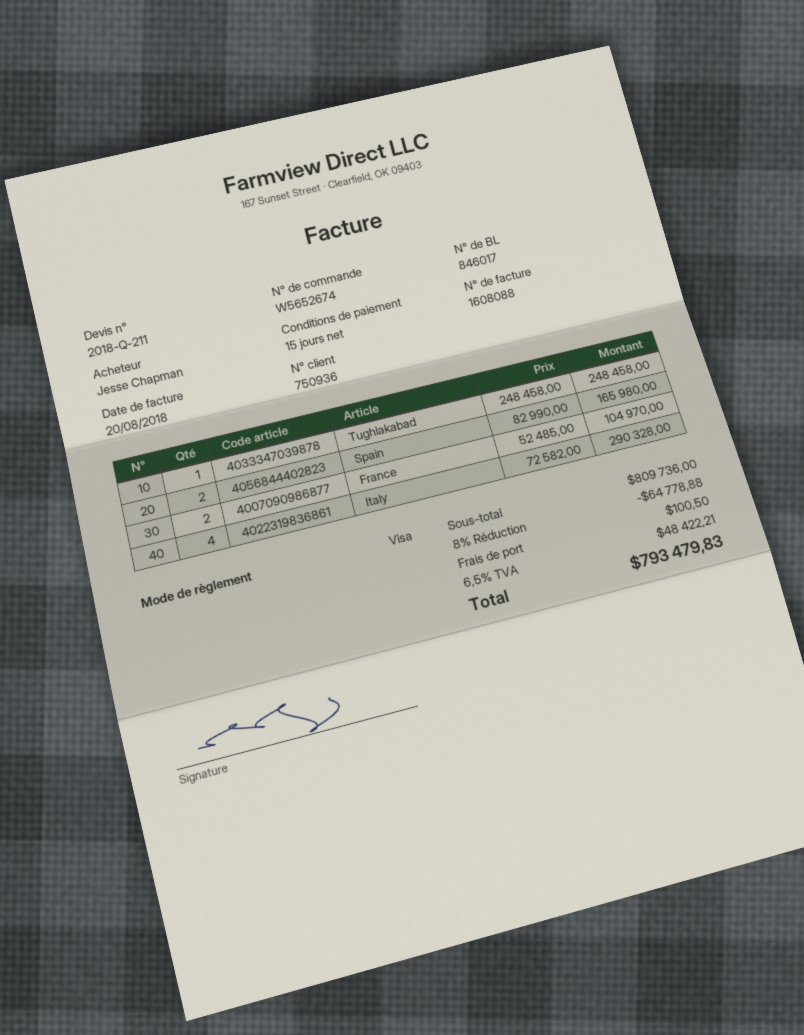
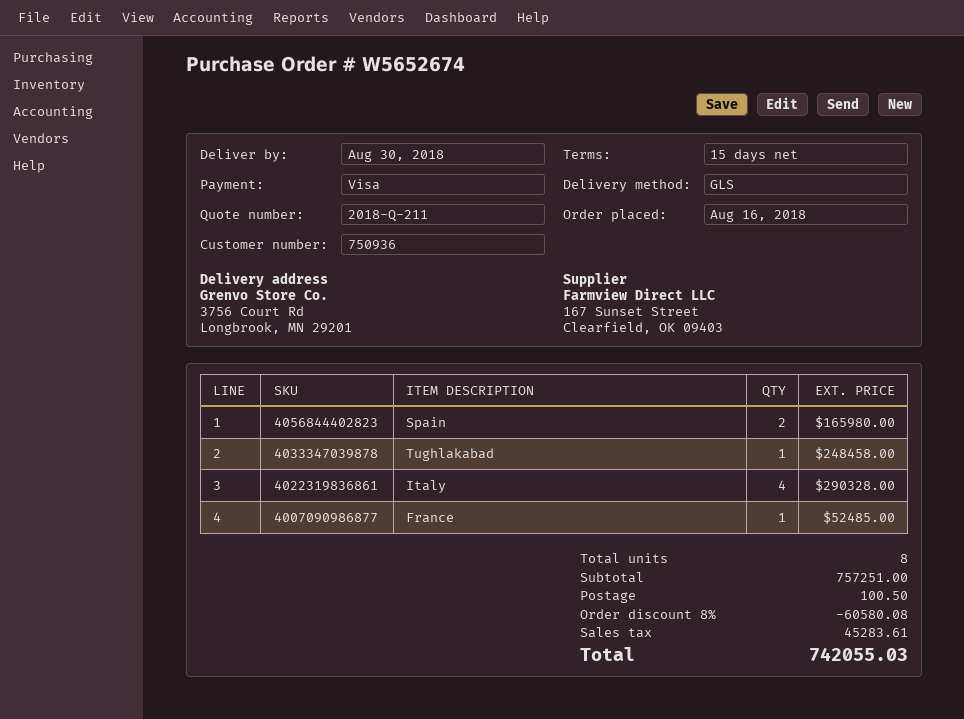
France: 2 for 104970.00 -> 1 for 52485.00
subtotal: 809736.00 -> 757251.00
discount: 8% = 64778.88 -> 8% = 60580.08
tax: 48422.21 -> 45283.61
total: 793479.83 -> 742055.03

